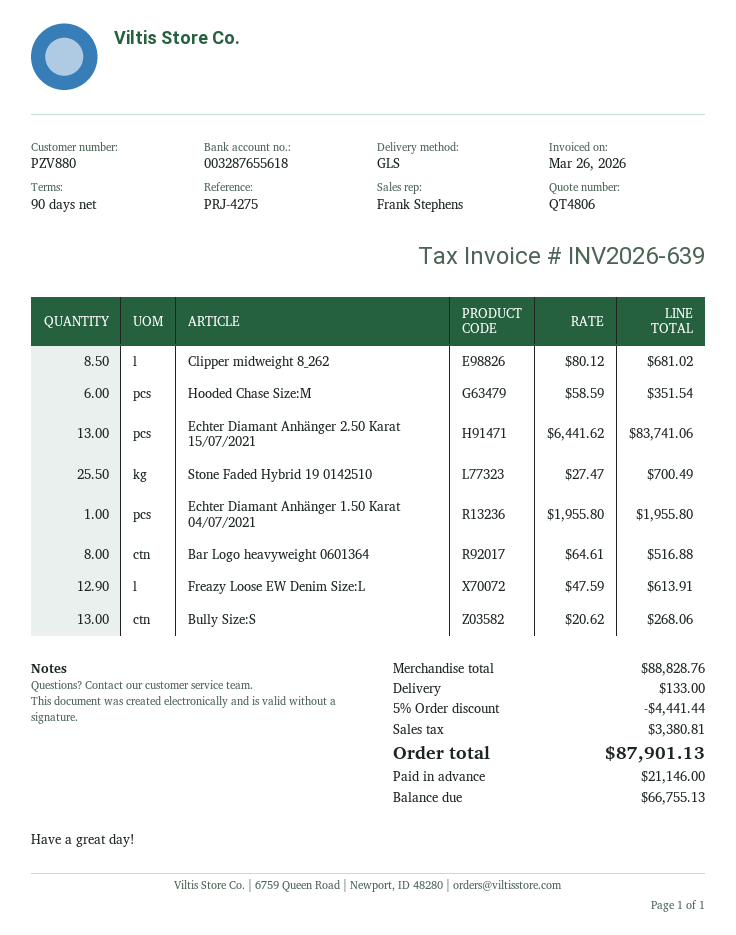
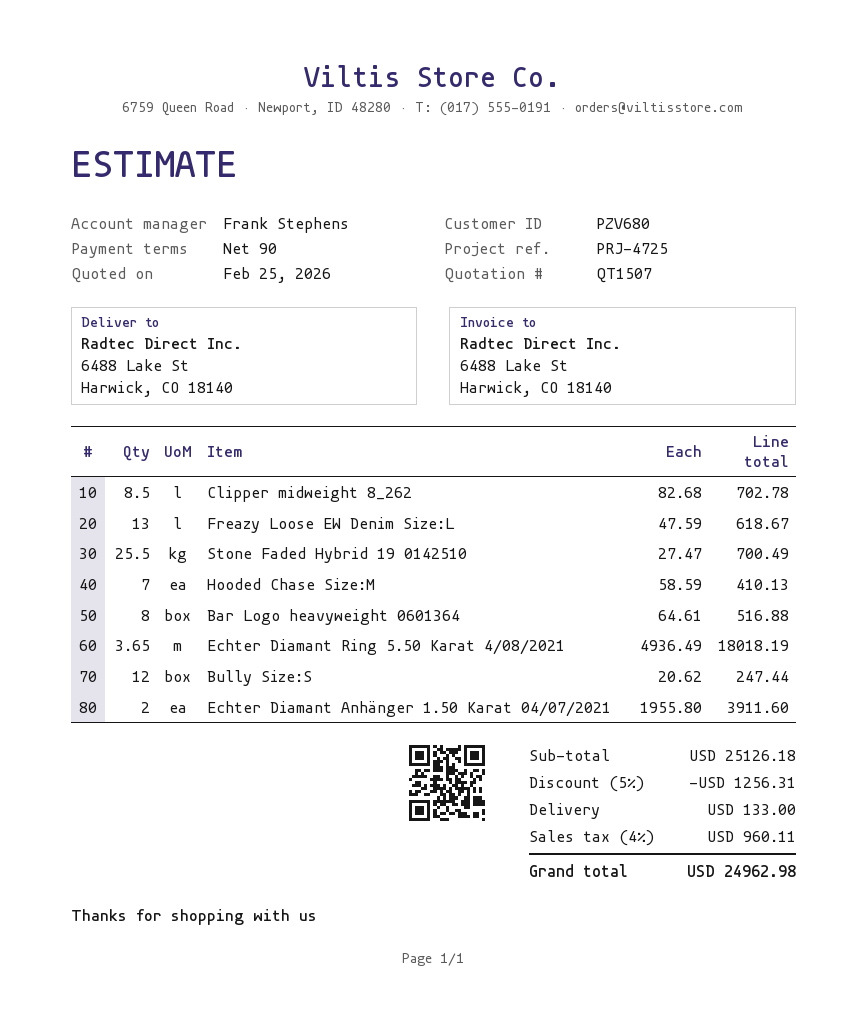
quote number: QT4806 -> QT1507
customer number: PZV880 -> PZV680
reference: PRJ-4275 -> PRJ-4725
Clipper midweight 8_262: 8.5 x 80.12 = 681.02 -> 8.5 x 82.68 = 702.78
Hooded Chase Size:M: 6 x 58.59 = 351.54 -> 7 x 58.59 = 410.13
Echter Diamant Anhänger 2.50 Karat 15/07/2021: 13 x 6441.62 = 83741.06 -> none
Echter Diamant Anhänger 1.50 Karat 04/07/2021: 1 x 1955.80 = 1955.80 -> 2 x 1955.80 = 3911.60
Freazy Loose EW Denim Size:L: 12.9 x 47.59 = 613.91 -> 13 x 47.59 = 618.67
Bully Size:S: 13 x 20.62 = 268.06 -> 12 x 20.62 = 247.44
Echter Diamant Ring 5.50 Karat 4/08/2021: none -> 3.65 x 4936.49 = 18018.19
subtotal: 88828.76 -> 25126.18
discount: 5% = 4441.44 -> 5% = 1256.31
tax: 3380.81 -> 960.11
total: 87901.13 -> 24962.98

